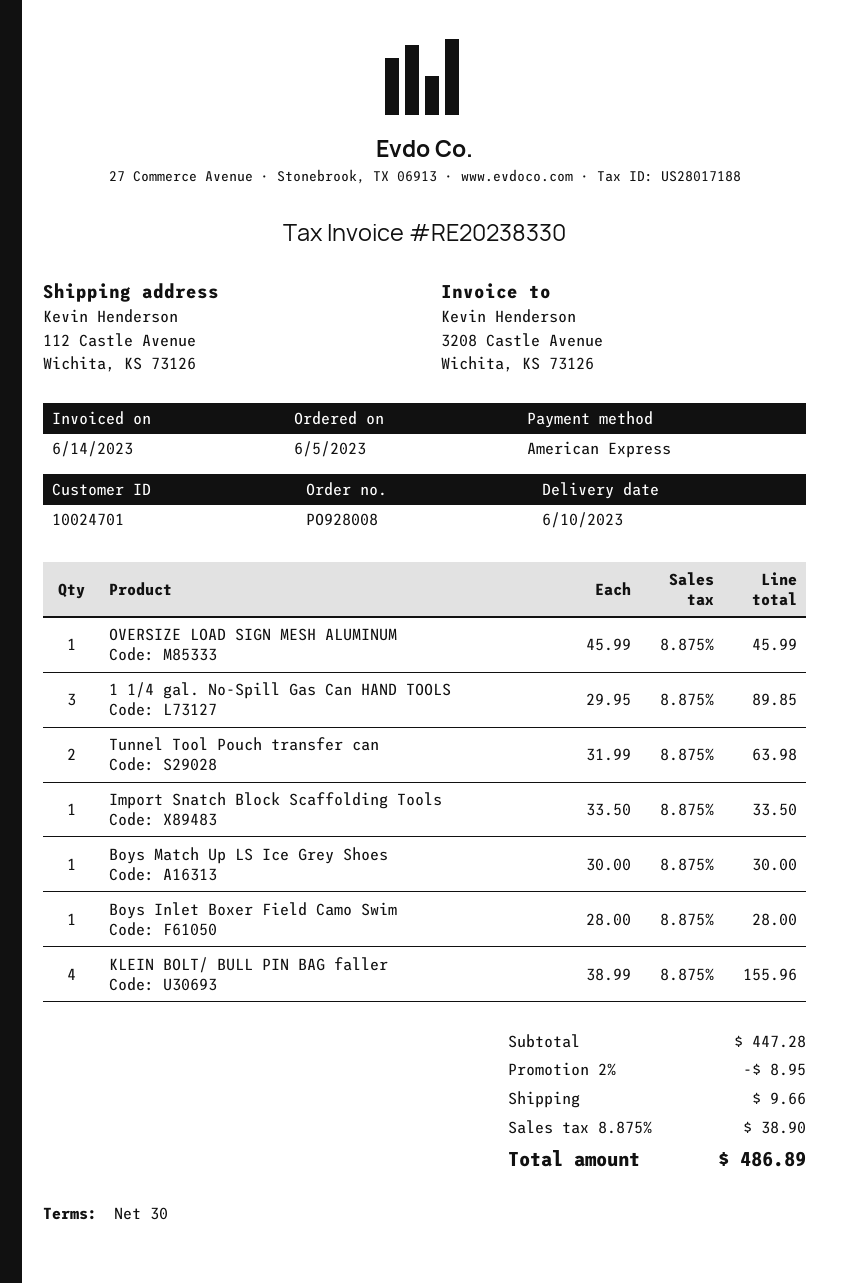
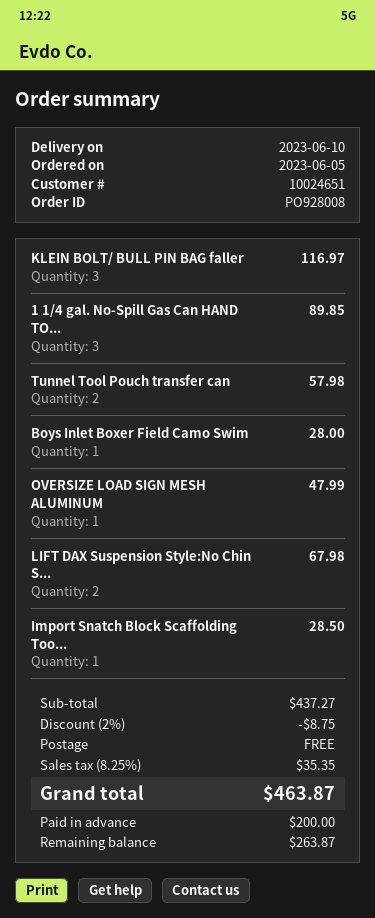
customer number: 10024701 -> 10024651
OVERSIZE LOAD SIGN MESH ALUMINUM: 1 for 45.99 -> 1 for 47.99
Tunnel Tool Pouch transfer can: 2 for 63.98 -> 2 for 57.98
Import Snatch Block Scaffolding Tools: 1 for 33.50 -> 1 for 28.50
Boys Match Up LS Ice Grey Shoes: 1 for 30.00 -> none
KLEIN BOLT/ BULL PIN BAG faller: 4 for 155.96 -> 3 for 116.97
LIFT DAX Suspension Style:No Chin S...: none -> 2 for 67.98
subtotal: 447.28 -> 437.27
discount: 2% = 8.95 -> 2% = 8.75
shipping: 9.66 -> 0.00
tax: 8.875% = 38.90 -> 8.25% = 35.35
total: 486.89 -> 463.87

